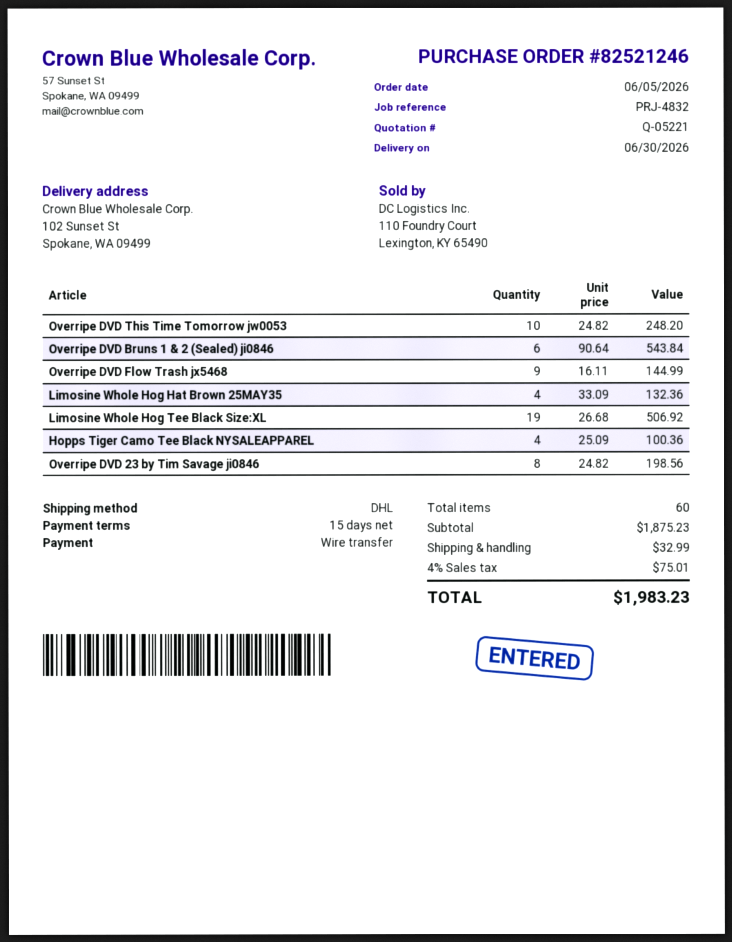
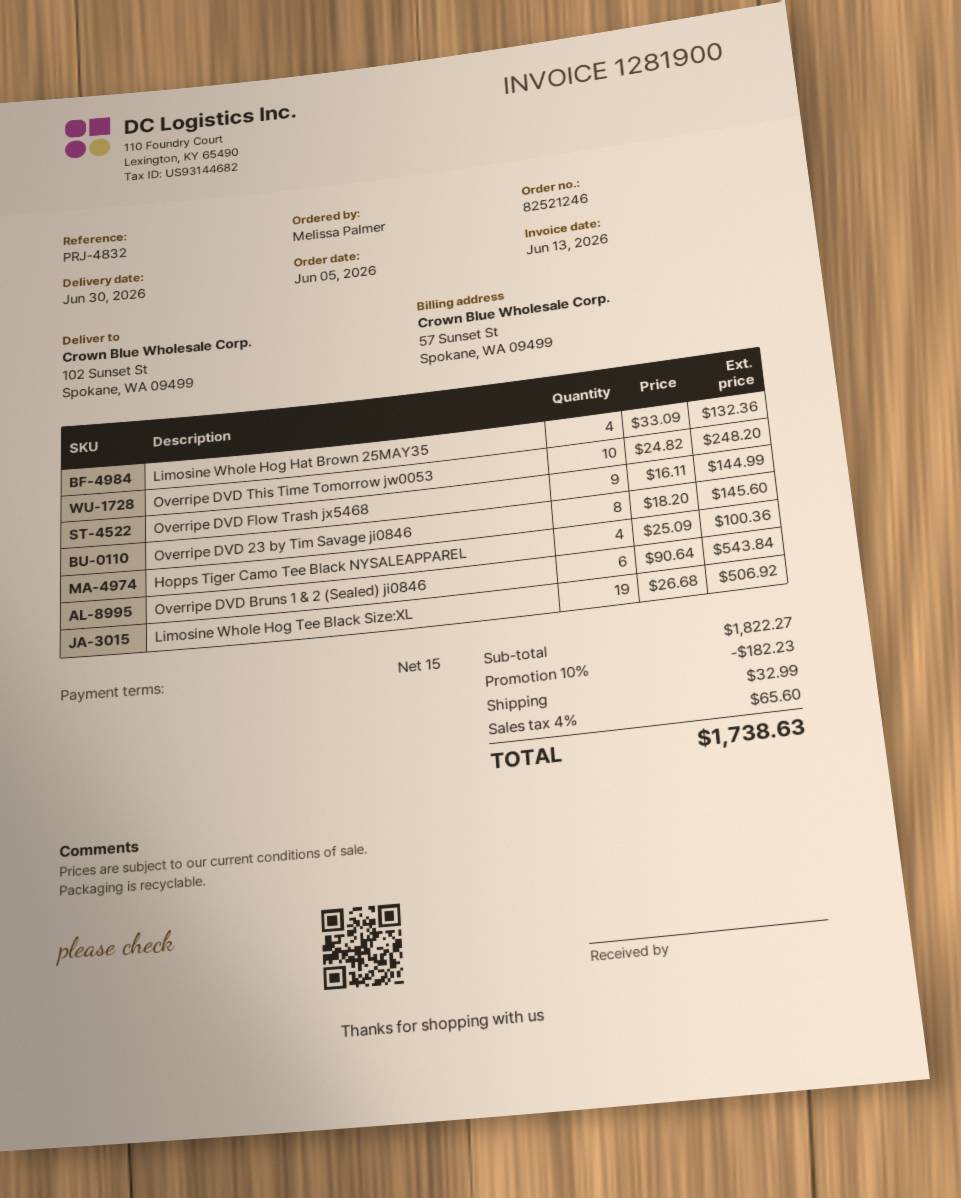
Overripe DVD 23 by Tim Savage ji0846: 8 x 24.82 = 198.56 -> 8 x 18.20 = 145.60
subtotal: 1875.23 -> 1822.27
discount: none -> 10% = 182.23
tax: 4% = 75.01 -> 4% = 65.60
total: 1983.23 -> 1738.63

